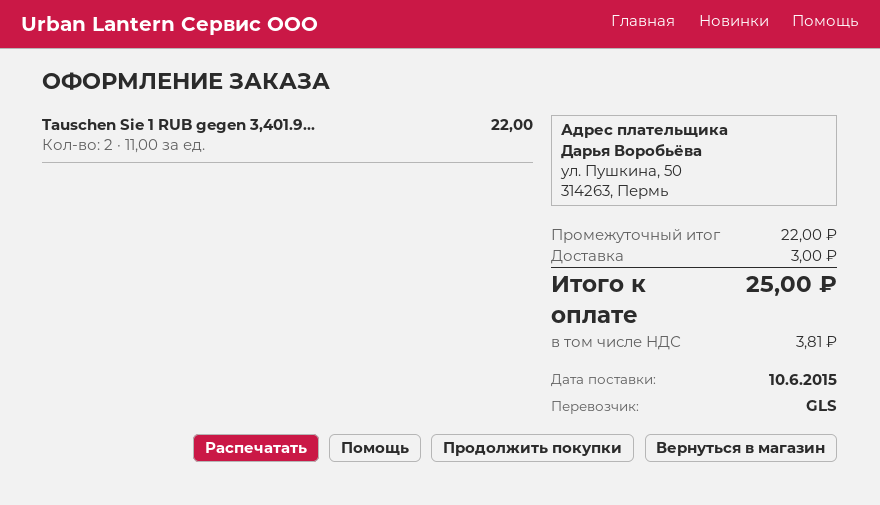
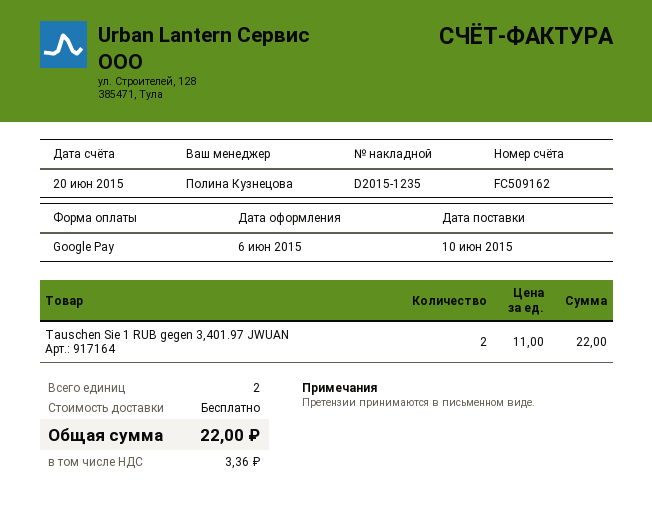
shipping: 3.00 -> 0.00
tax: 3.81 -> 3.36
total: 25.00 -> 22.00

